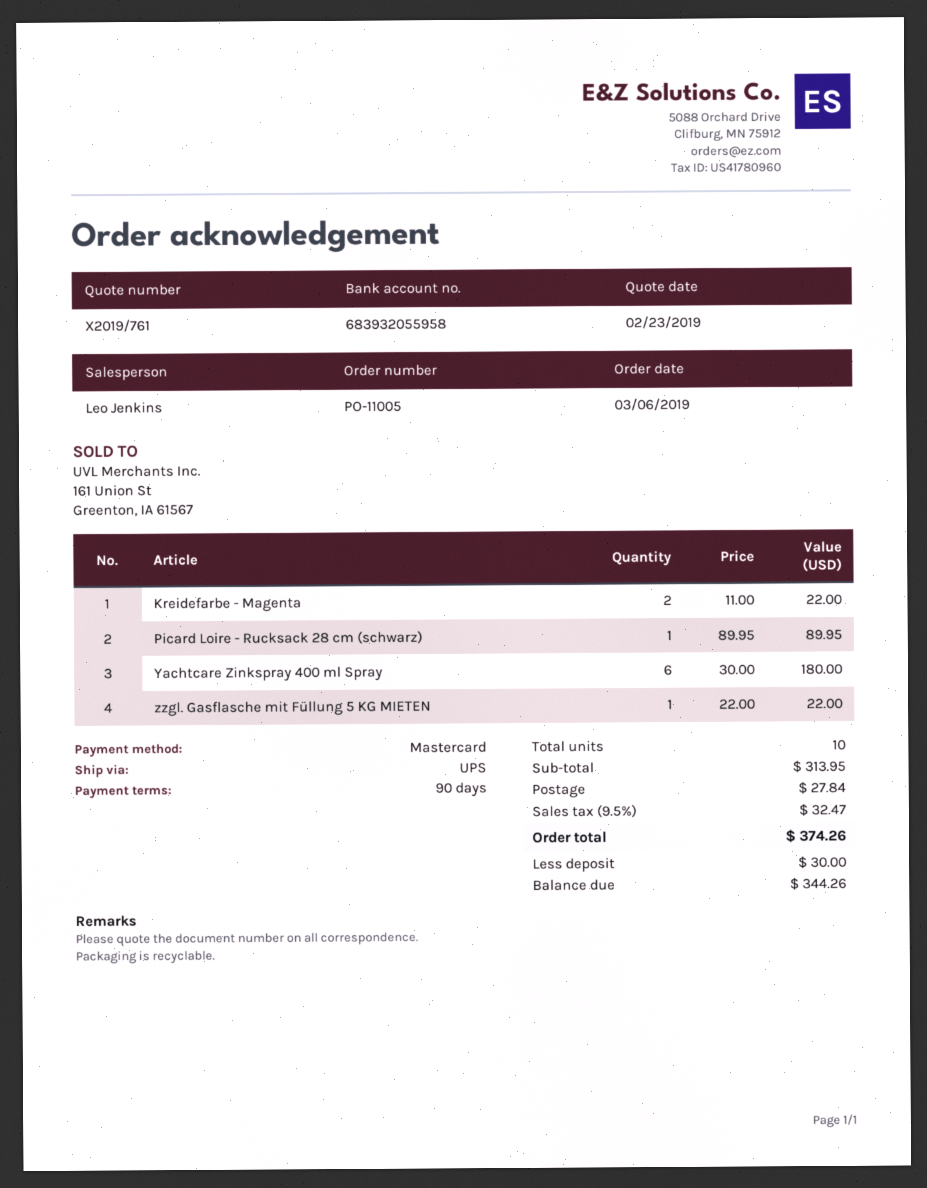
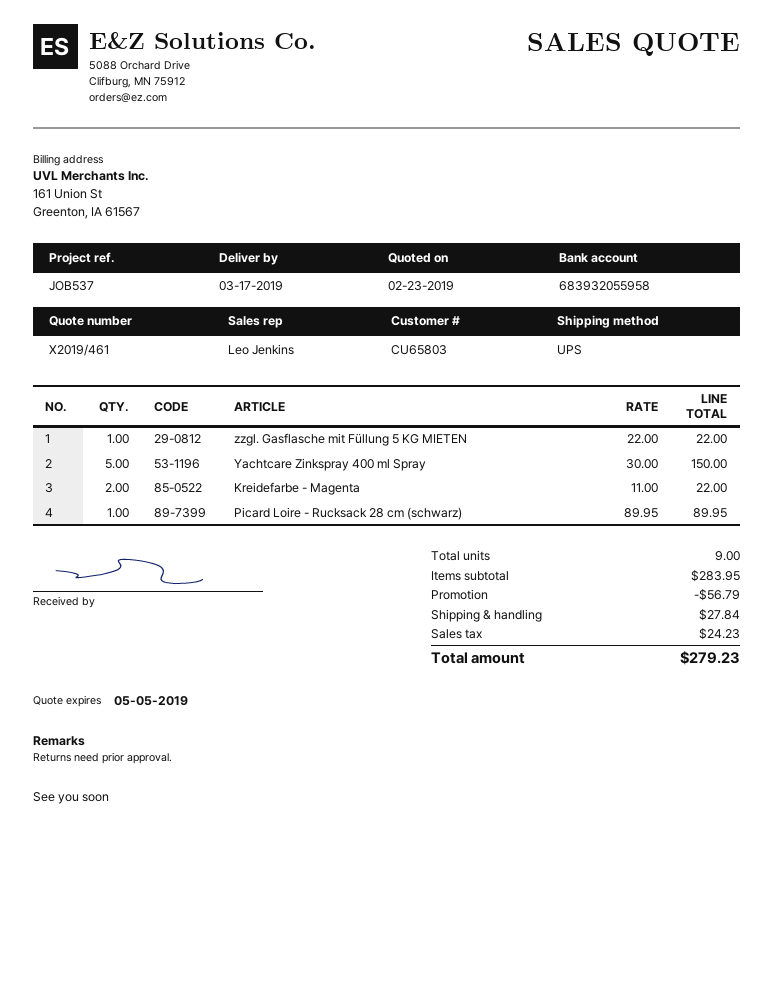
quote number: X2019/761 -> X2019/461
Yachtcare Zinkspray 400 ml Spray: 6 x 30.00 = 180.00 -> 5 x 30.00 = 150.00
total quantity: 10 -> 9
subtotal: 313.95 -> 283.95
discount: none -> 56.79
tax: 32.47 -> 24.23
total: 374.26 -> 279.23

